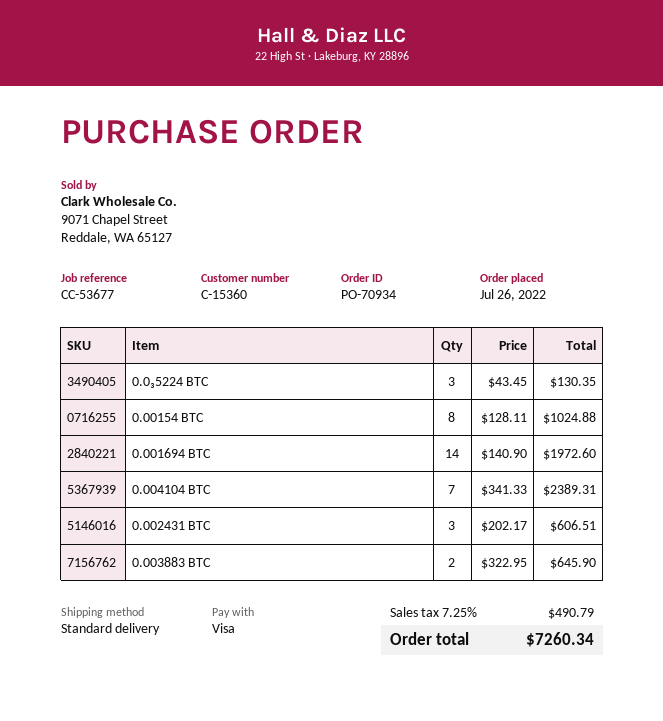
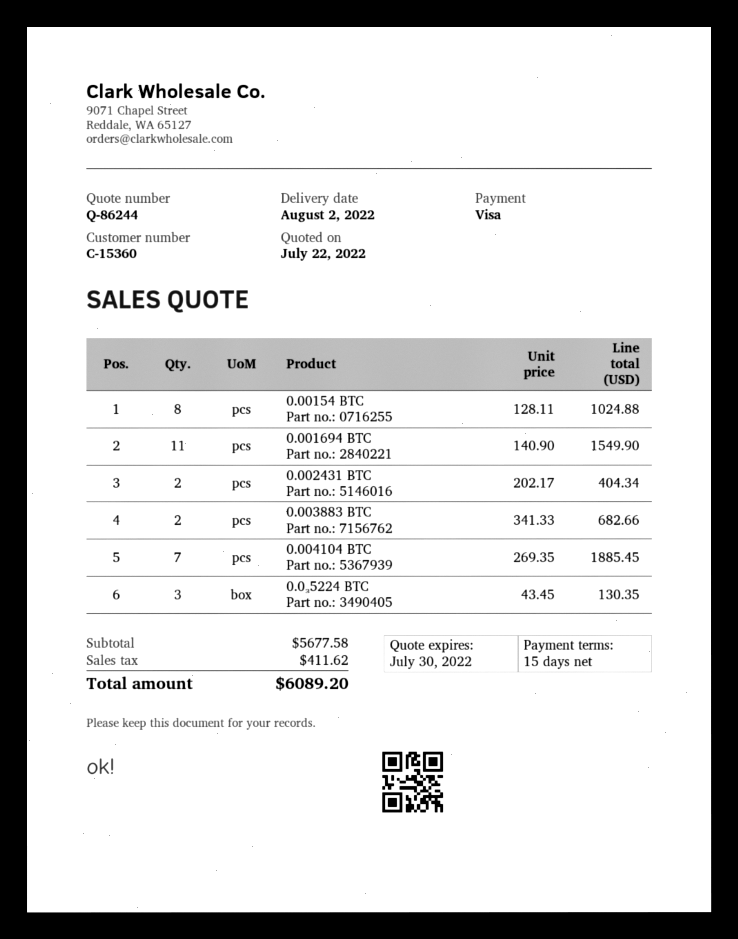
0.001694 BTC: 14 x 140.90 = 1972.60 -> 11 x 140.90 = 1549.90
0.004104 BTC: 7 x 341.33 = 2389.31 -> 7 x 269.35 = 1885.45
0.002431 BTC: 3 x 202.17 = 606.51 -> 2 x 202.17 = 404.34
0.003883 BTC: 2 x 322.95 = 645.90 -> 2 x 341.33 = 682.66
tax: 490.79 -> 411.62
total: 7260.34 -> 6089.20

